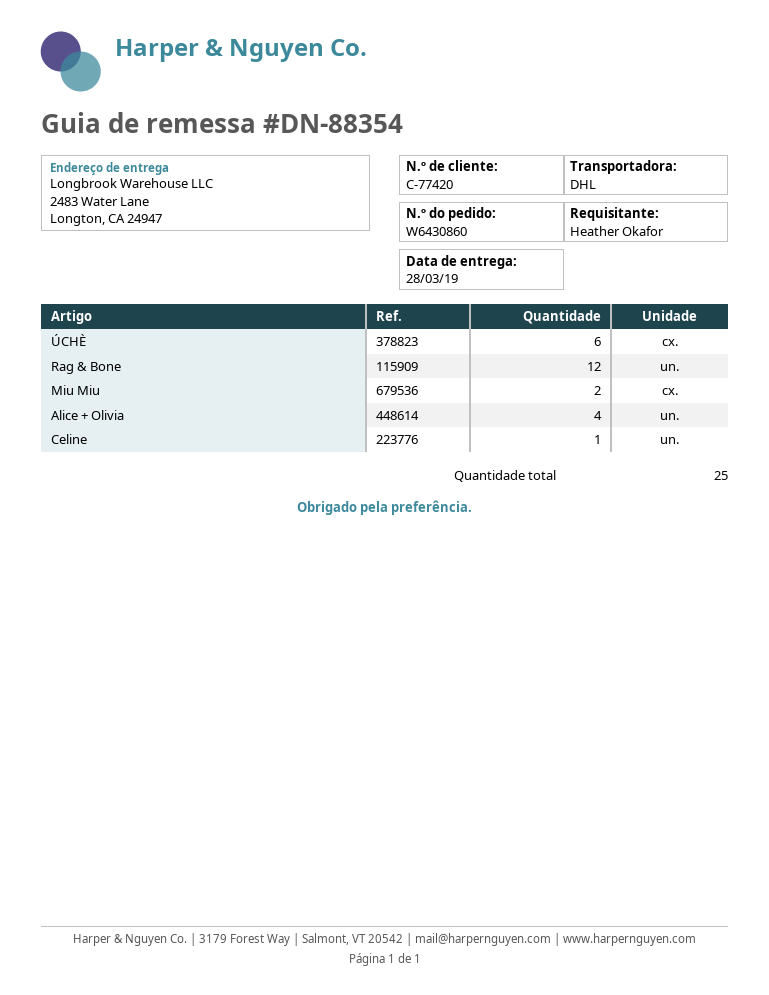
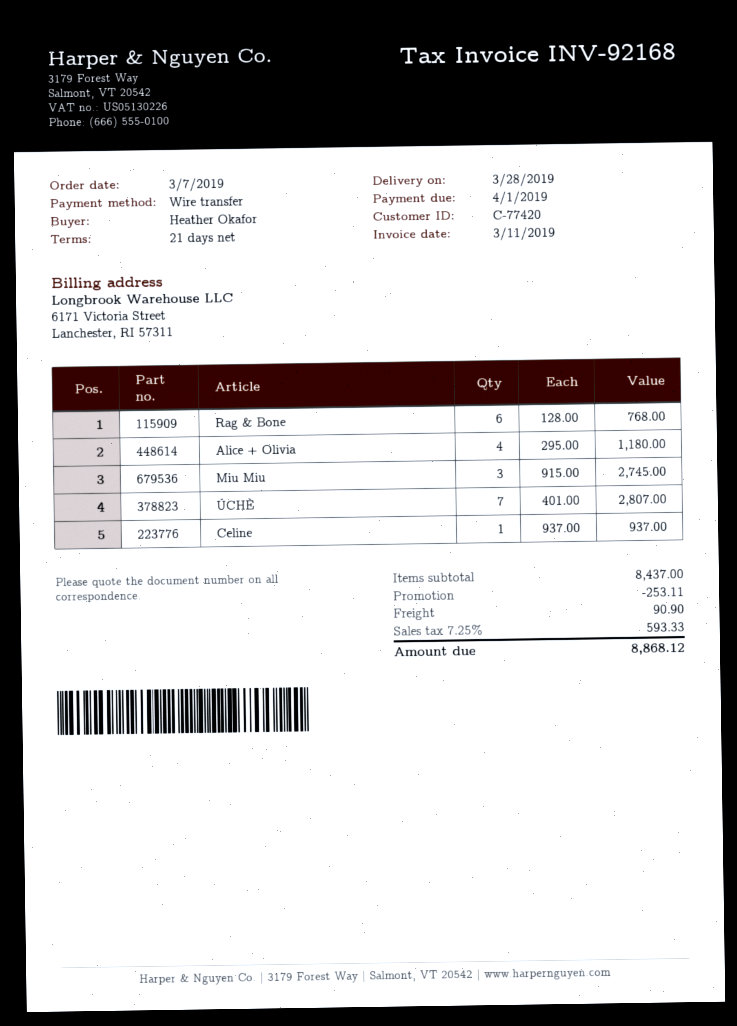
ÚCHÈ: 6 -> 7
Rag & Bone: 12 -> 6
Miu Miu: 2 -> 3

